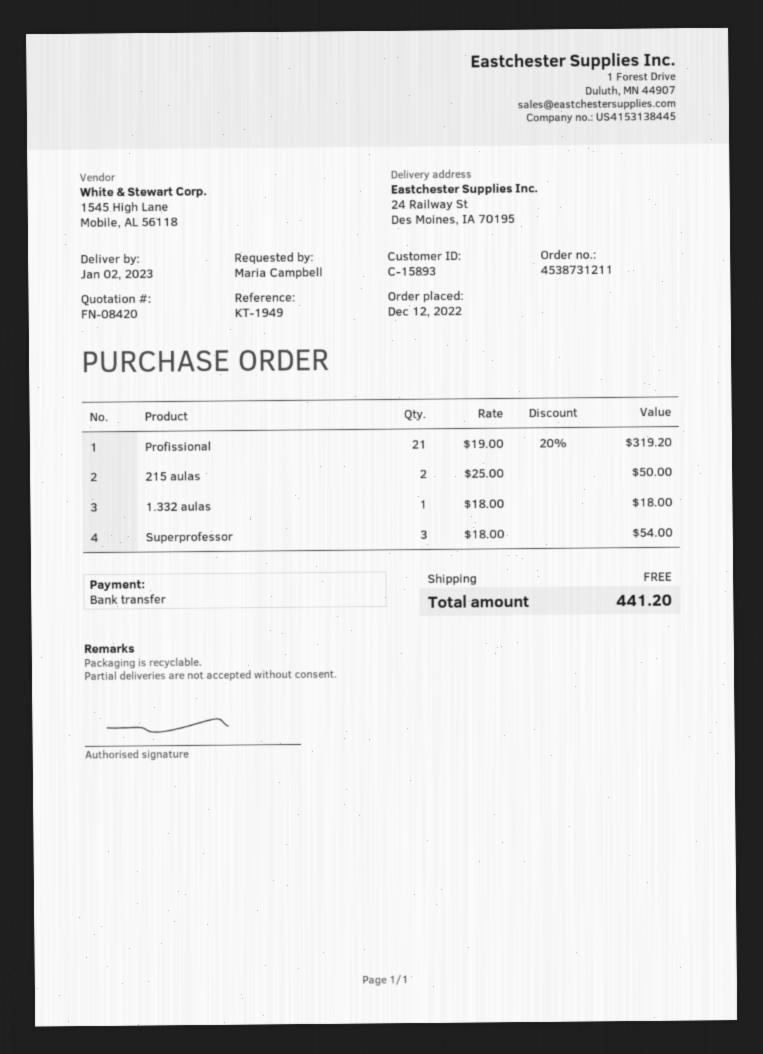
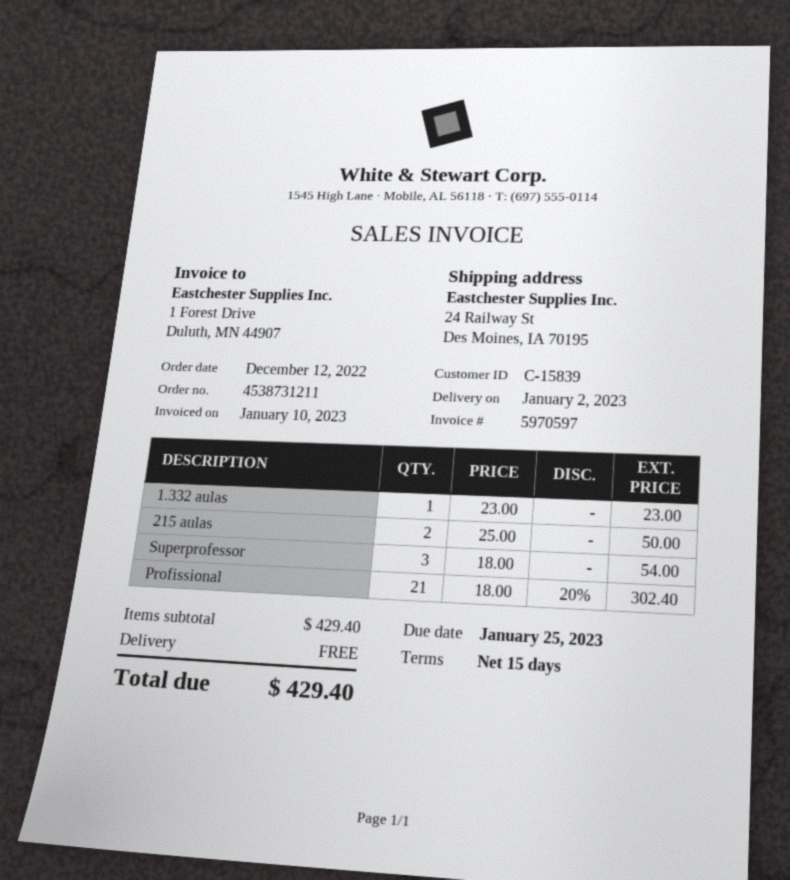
customer number: C-15893 -> C-15839
Profissional: 21 x 19.00 - 20% = 319.20 -> 21 x 18.00 - 20% = 302.40
1.332 aulas: 1 x 18.00 = 18.00 -> 1 x 23.00 = 23.00
total: 441.20 -> 429.40

